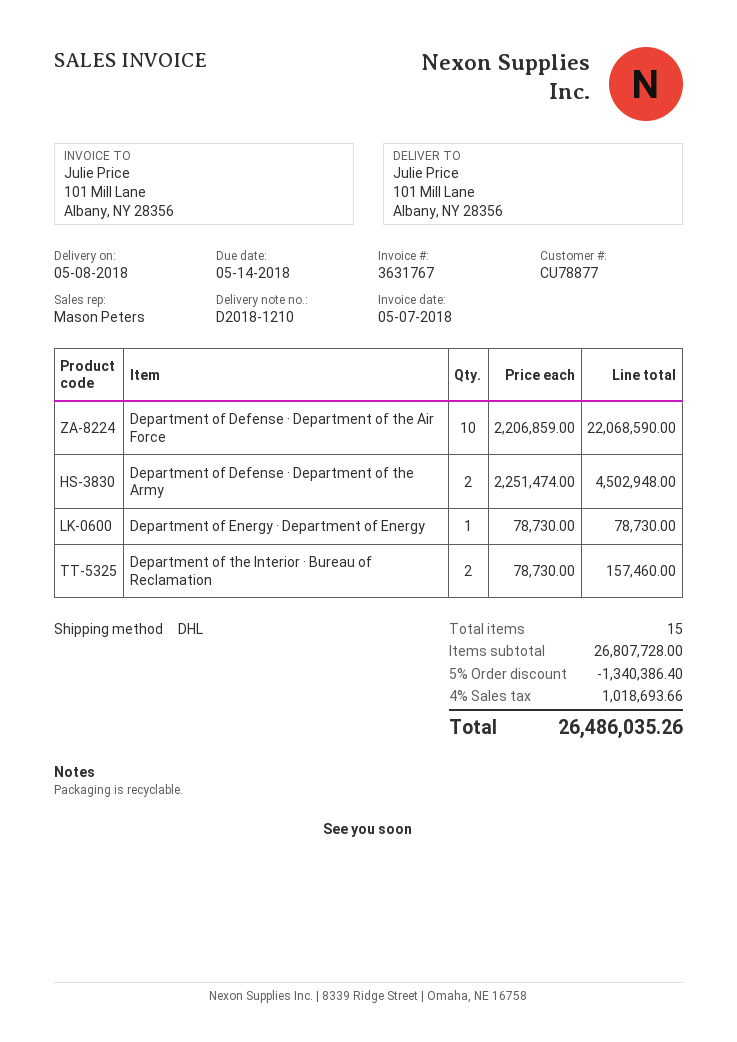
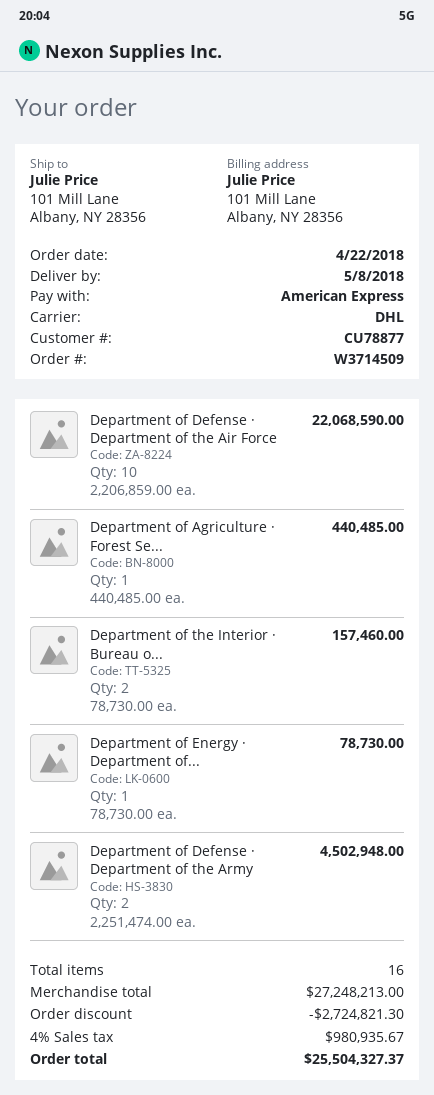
Department of Agriculture · Forest Se...: none -> 1 x 440485.00 = 440485.00
total quantity: 15 -> 16
subtotal: 26807728.00 -> 27248213.00
discount: 1340386.40 -> 2724821.30
tax: 4% = 1018693.66 -> 4% = 980935.67
total: 26486035.26 -> 25504327.37

